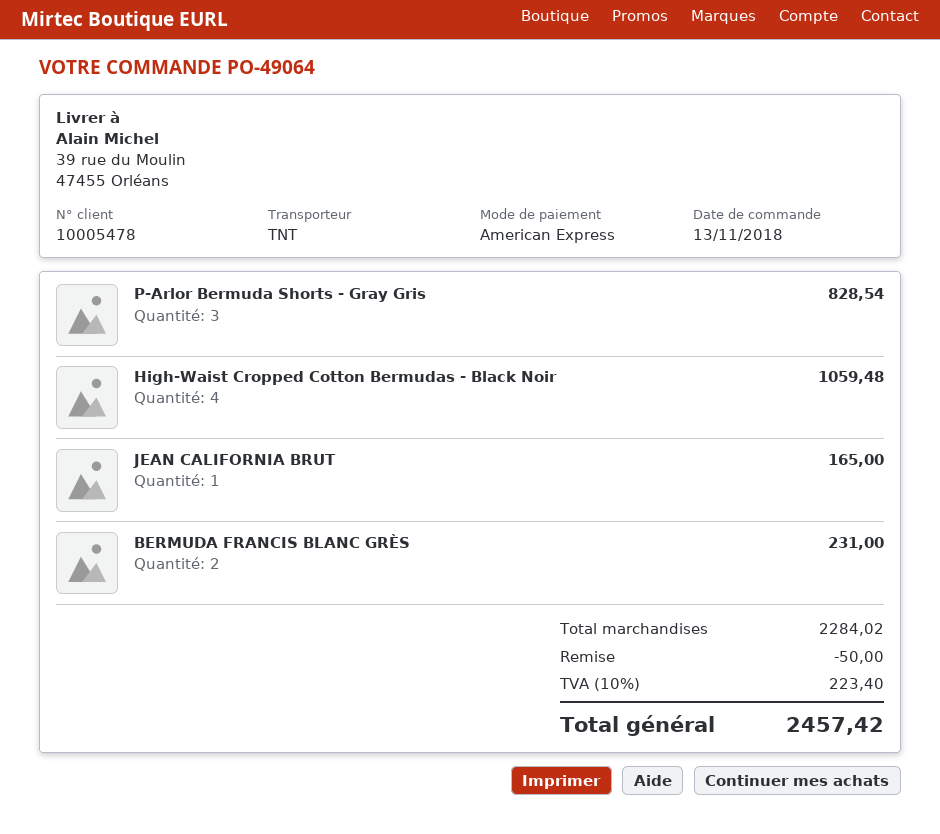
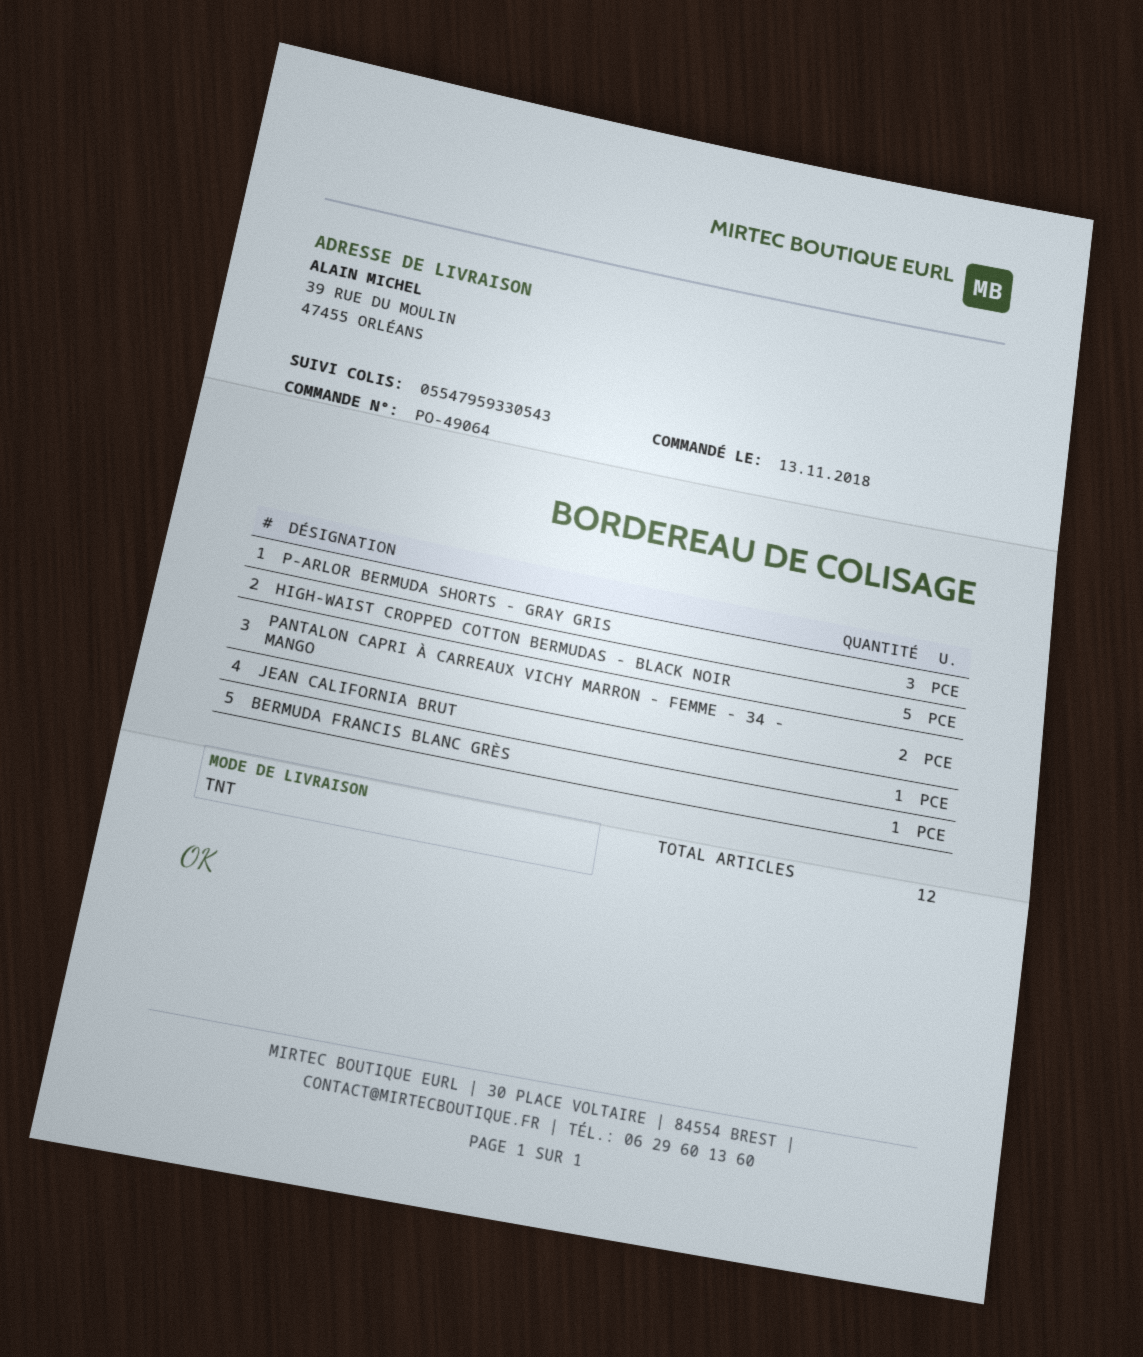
High-Waist Cropped Cotton Bermudas - Black Noir: 4 -> 5
BERMUDA FRANCIS BLANC GRÈS: 2 -> 1
PANTALON CAPRI À CARREAUX VICHY MARRON - FEMME - 34 - MANGO: none -> 2

